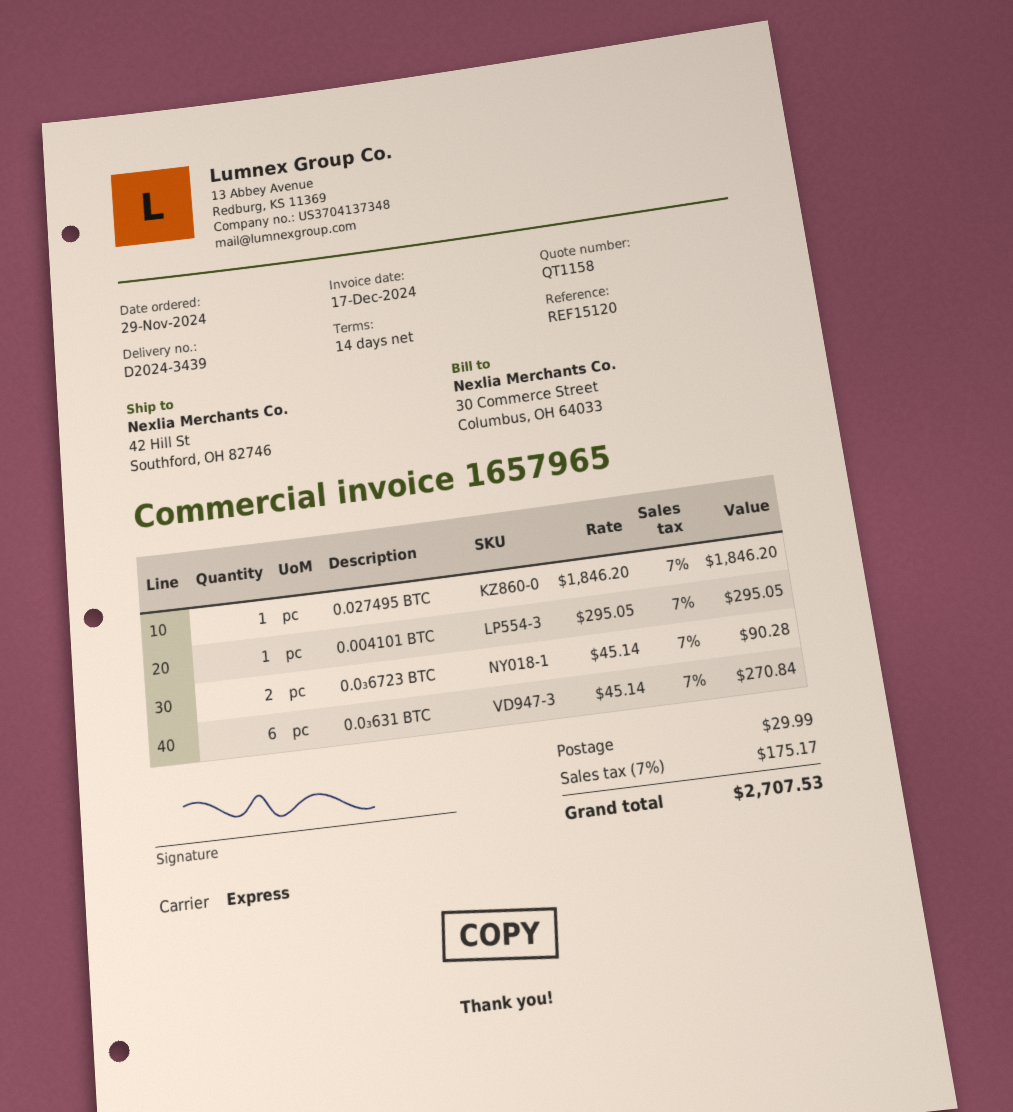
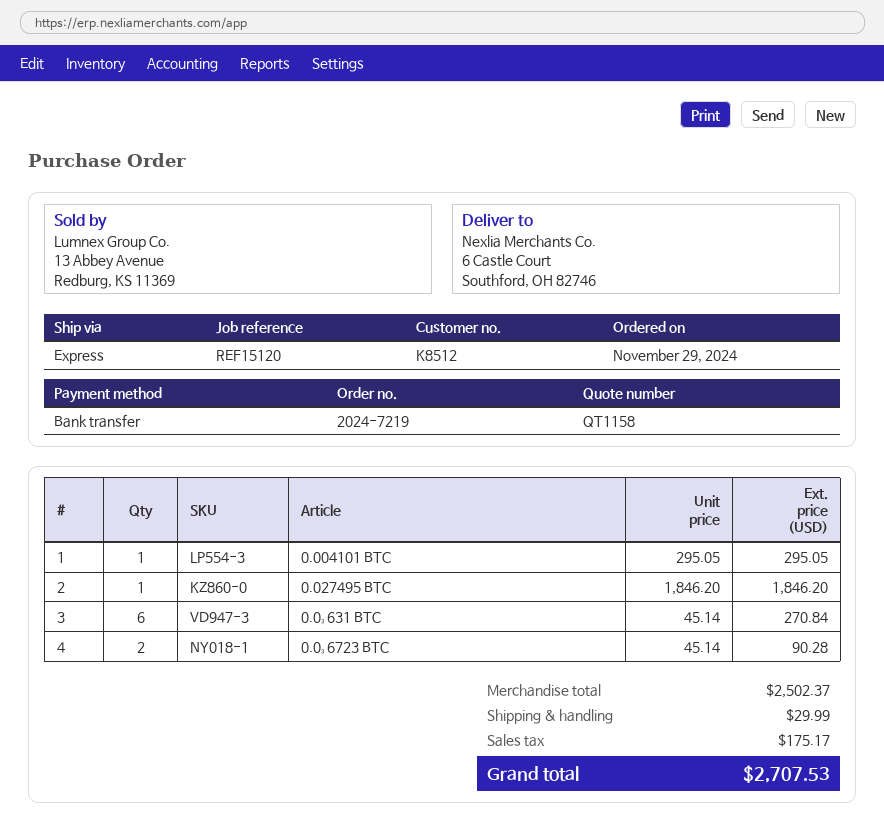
ship to: 42 Hill St, Southford, OH 82746 -> 6 Castle Court, Southford, OH 82746

